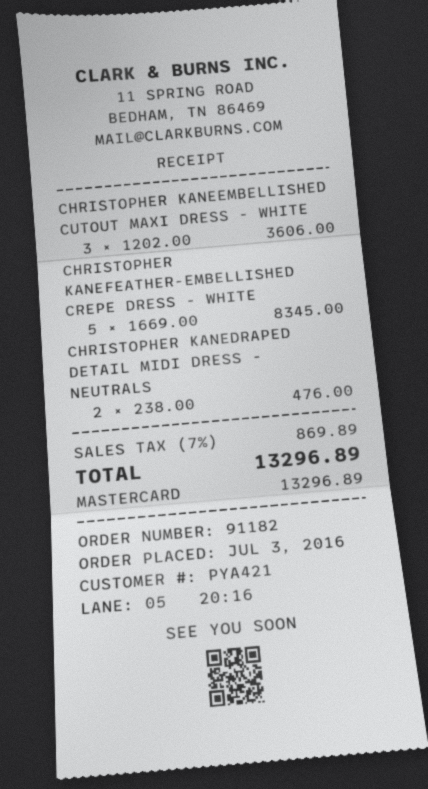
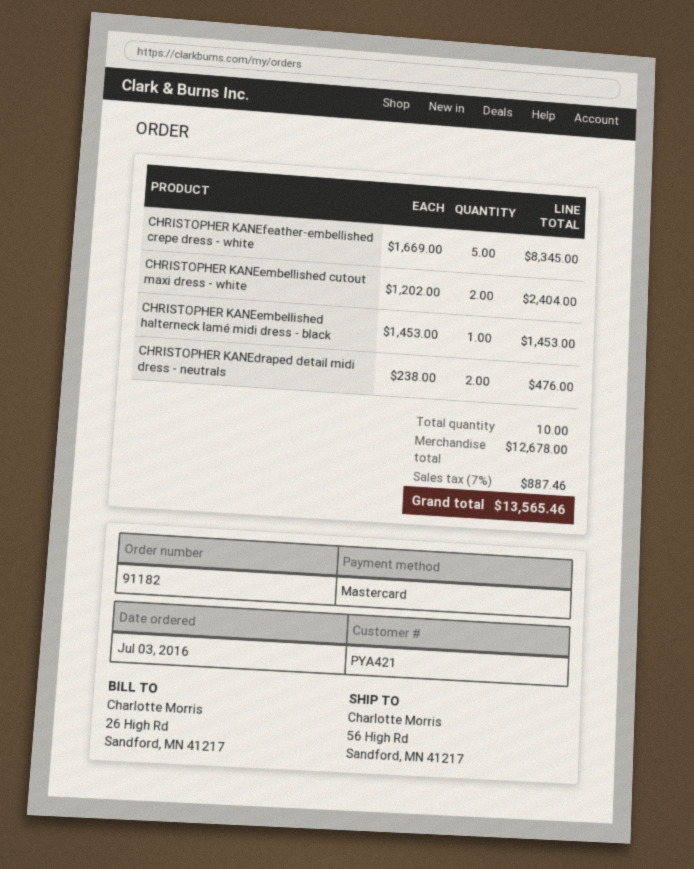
CHRISTOPHER KANEEMBELLISHED CUTOUT MAXI DRESS - WHITE: 3 x 1202.00 = 3606.00 -> 2 x 1202.00 = 2404.00
CHRISTOPHER KANEembellished halterneck lamé midi dress - black: none -> 1 x 1453.00 = 1453.00
tax: 7% = 869.89 -> 7% = 887.46
total: 13296.89 -> 13565.46

